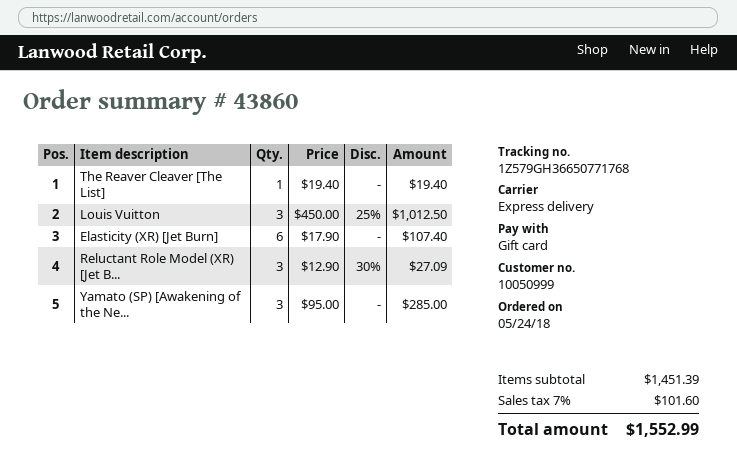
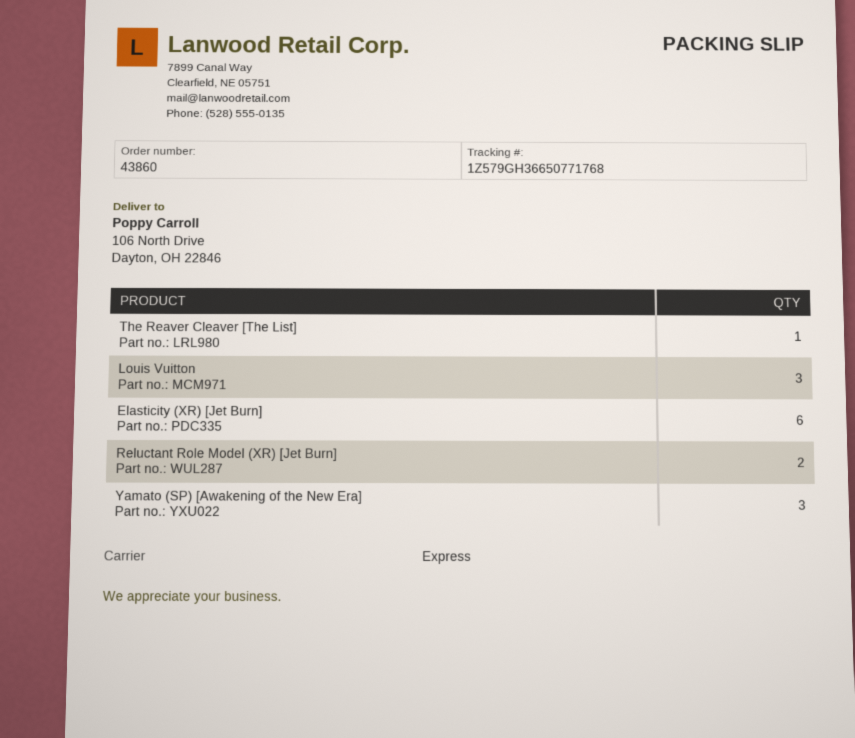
Reluctant Role Model (XR) [Jet B...: 3 -> 2

